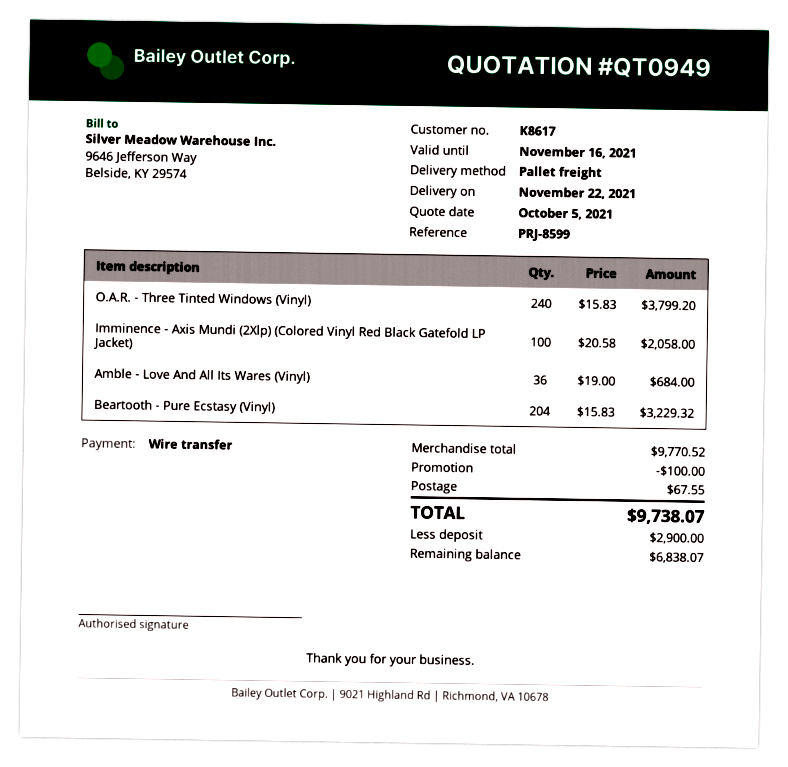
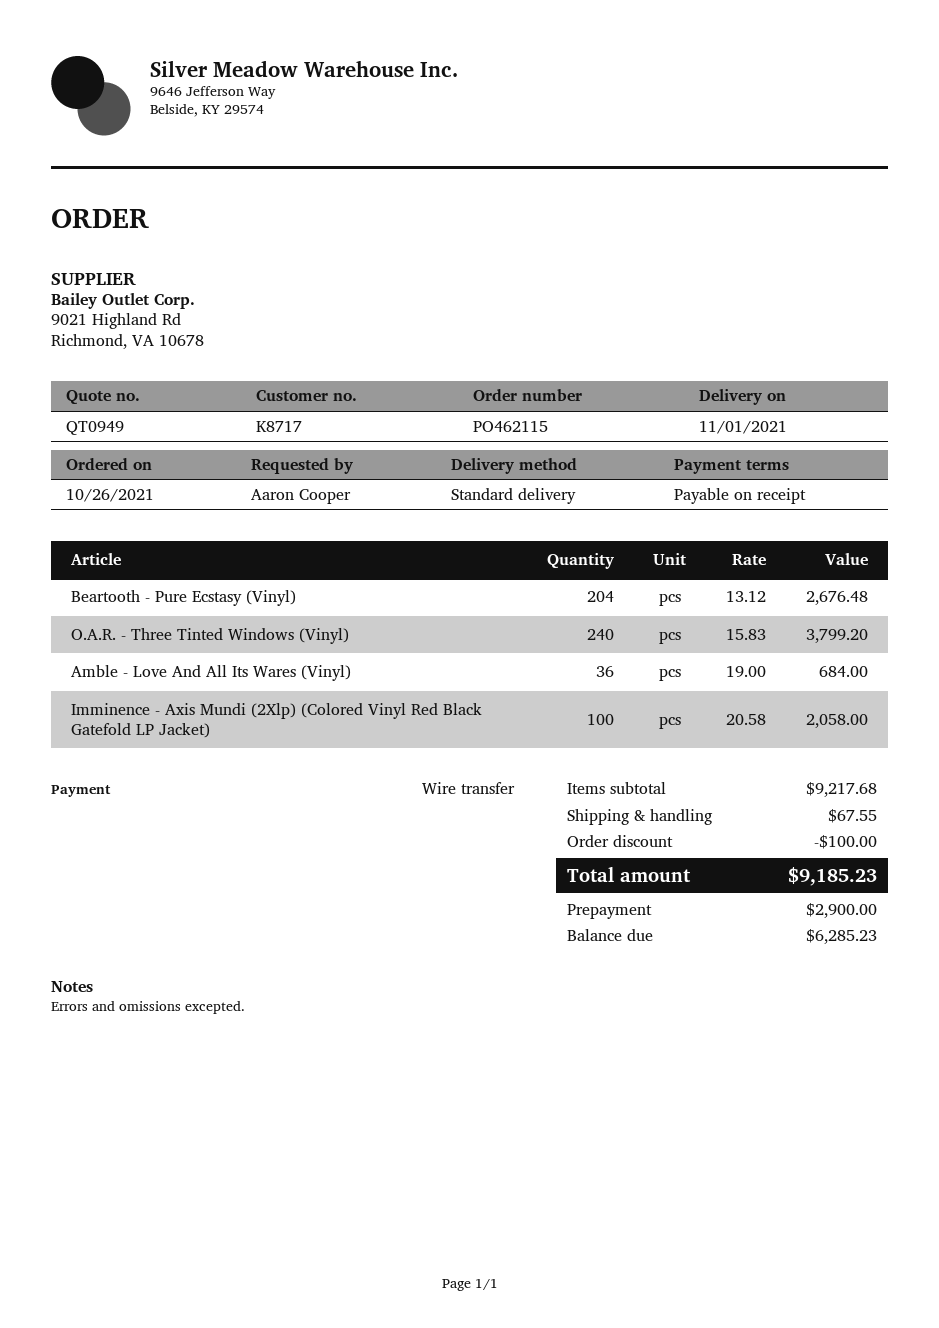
delivery date: 2021-11-22 -> 2021-11-01
customer number: K8617 -> K8717
shipping method: pallet freight -> standard
Beartooth - Pure Ecstasy (Vinyl): 204 x 15.83 = 3229.32 -> 204 x 13.12 = 2676.48
subtotal: 9770.52 -> 9217.68
total: 9738.07 -> 9185.23
balance: 6838.07 -> 6285.23

